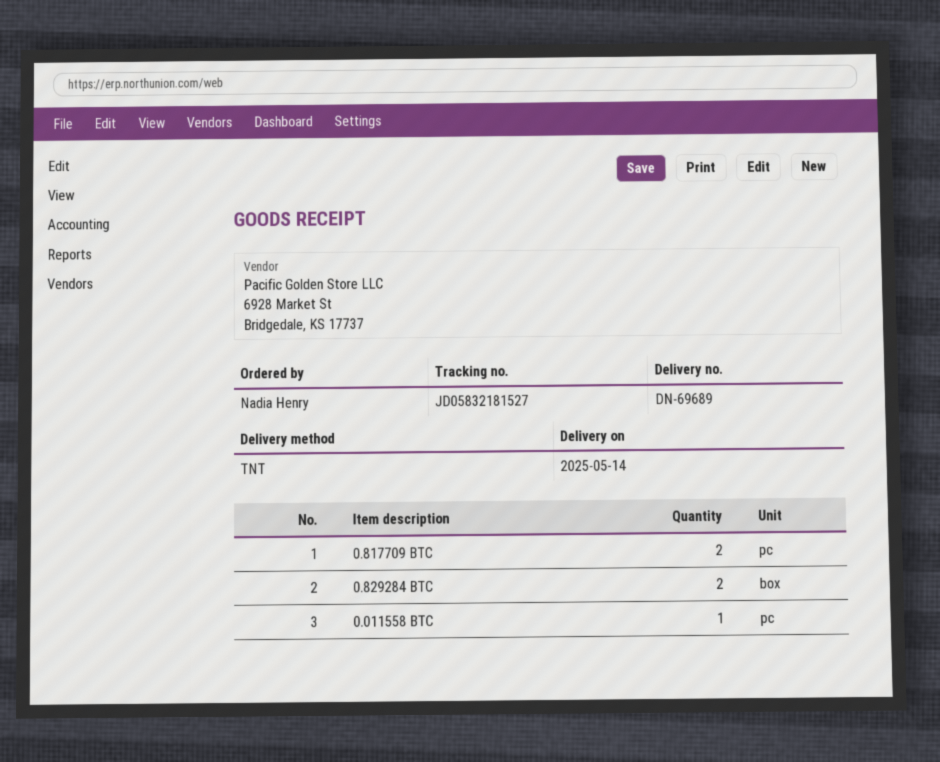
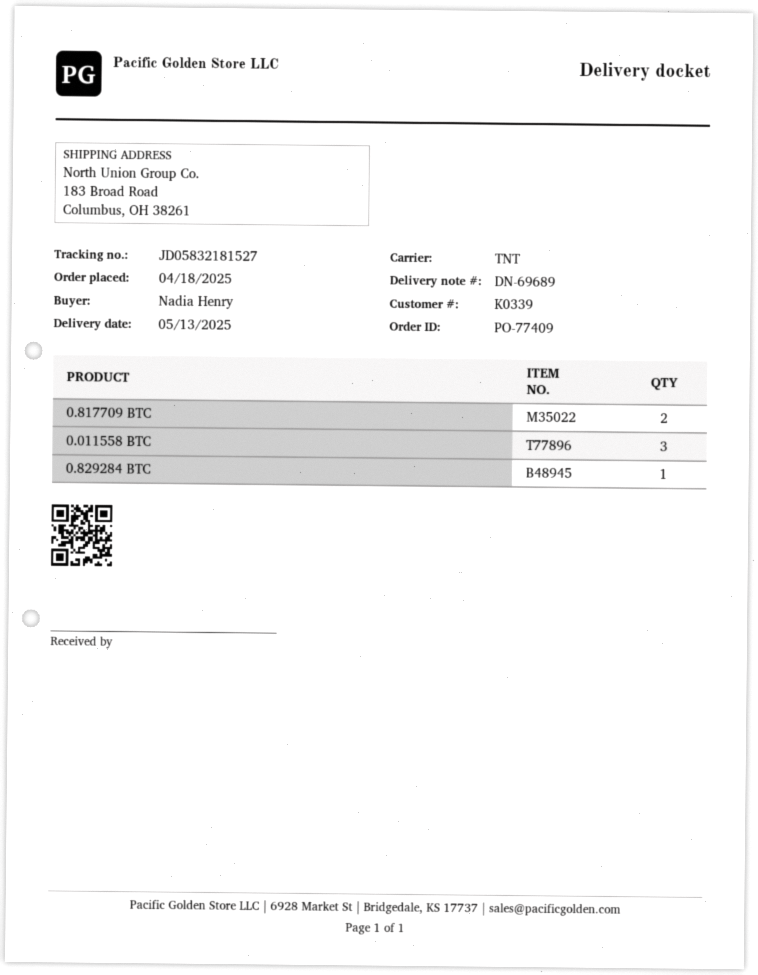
delivery date: 2025-05-14 -> 2025-05-13
0.829284 BTC: 2 -> 1
0.011558 BTC: 1 -> 3

